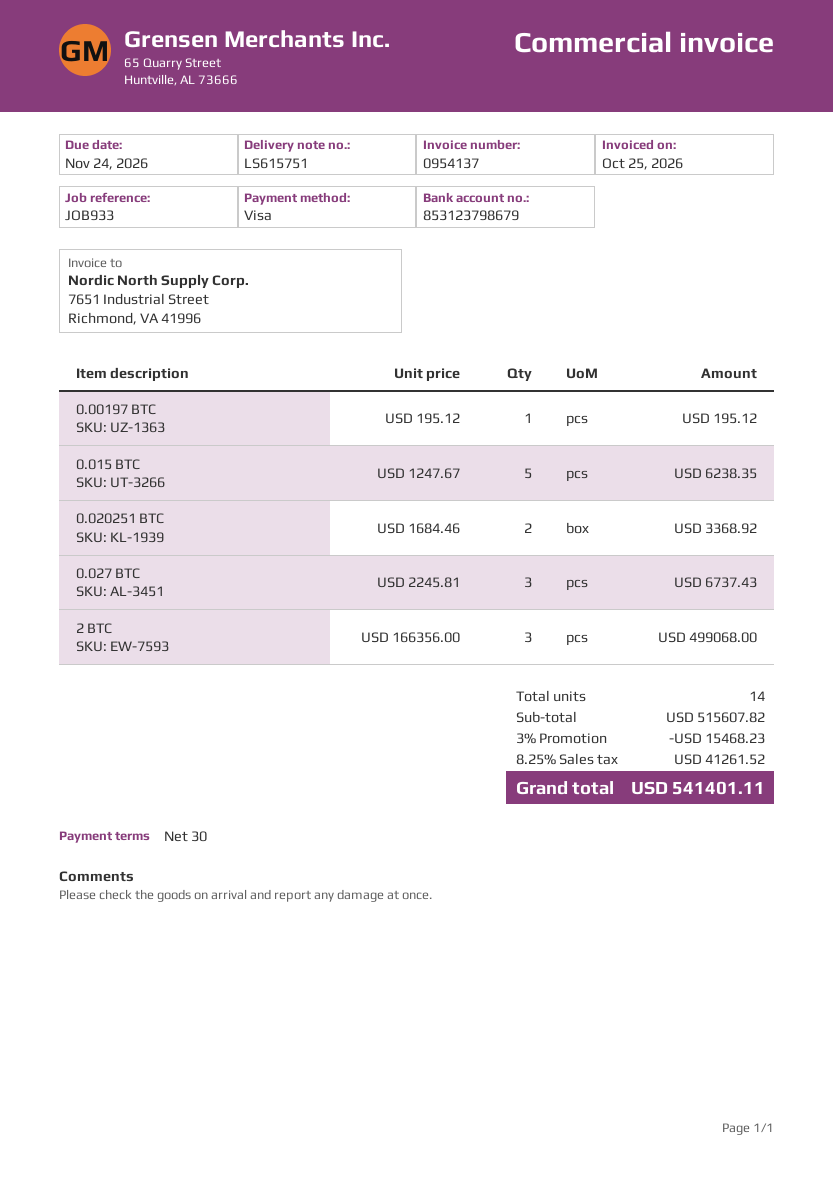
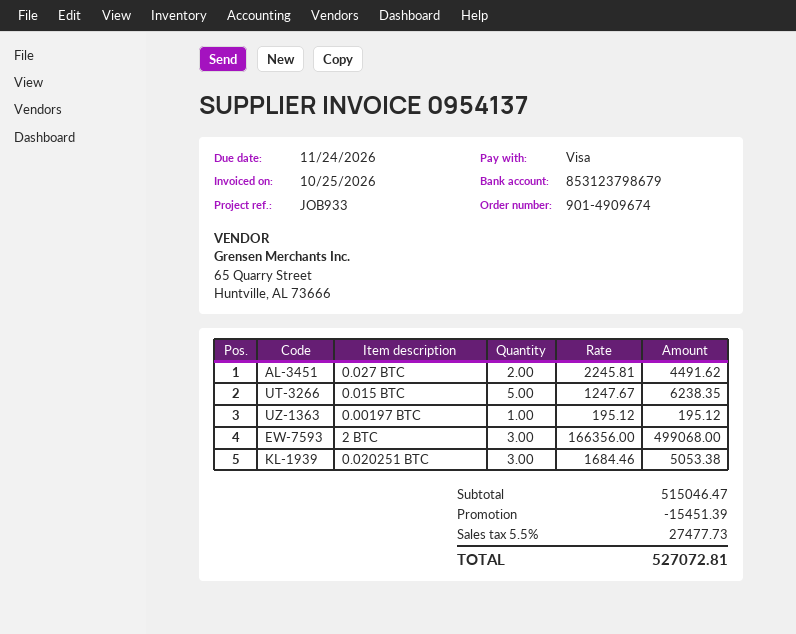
0.020251 BTC: 2 x 1684.46 = 3368.92 -> 3 x 1684.46 = 5053.38
0.027 BTC: 3 x 2245.81 = 6737.43 -> 2 x 2245.81 = 4491.62
subtotal: 515607.82 -> 515046.47
discount: 15468.23 -> 15451.39
tax: 8.25% = 41261.52 -> 5.5% = 27477.73
total: 541401.11 -> 527072.81

